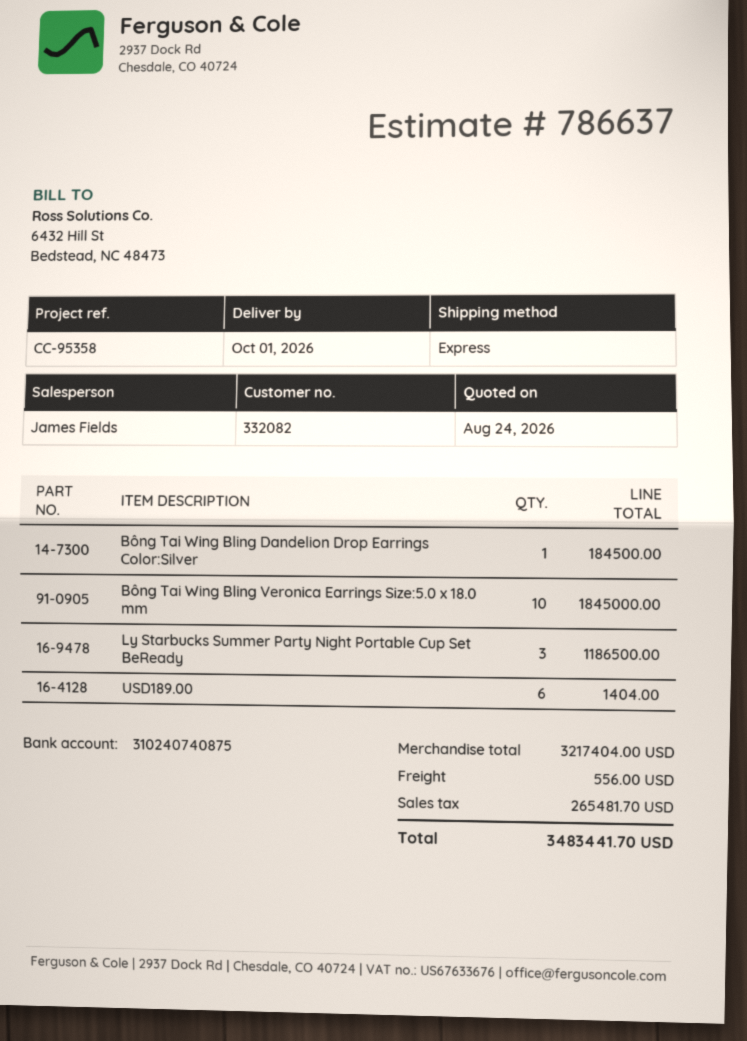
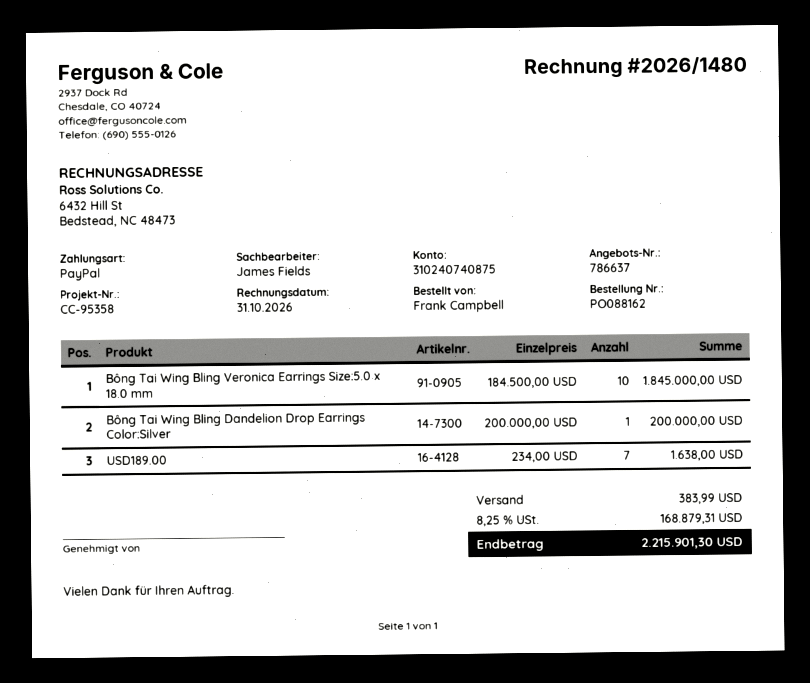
Bông Tai Wing Bling Dandelion Drop Earrings Color:Silver: 1 for 184500.00 -> 1 for 200000.00
Ly Starbucks Summer Party Night Portable Cup Set BeReady: 3 for 1186500.00 -> none
USD189.00: 6 for 1404.00 -> 7 for 1638.00
shipping: 556.00 -> 383.99
tax: 265481.70 -> 168879.31
total: 3483441.70 -> 2215901.30

